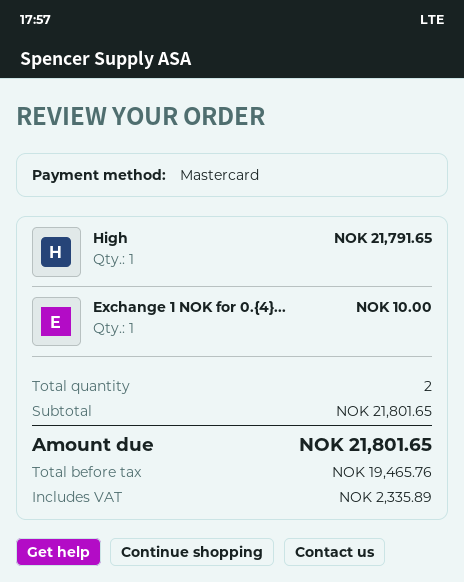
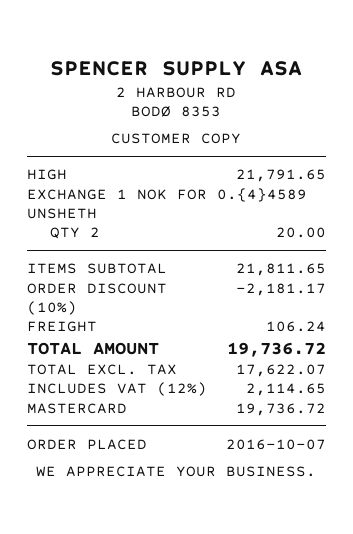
Exchange 1 NOK for 0.{4}...: 1 for 10.00 -> 2 for 20.00
subtotal: 21801.65 -> 21811.65
discount: none -> 10% = 2181.17
shipping: none -> 106.24
net: 19465.76 -> 17622.07
tax: 2335.89 -> 2114.65
total: 21801.65 -> 19736.72

